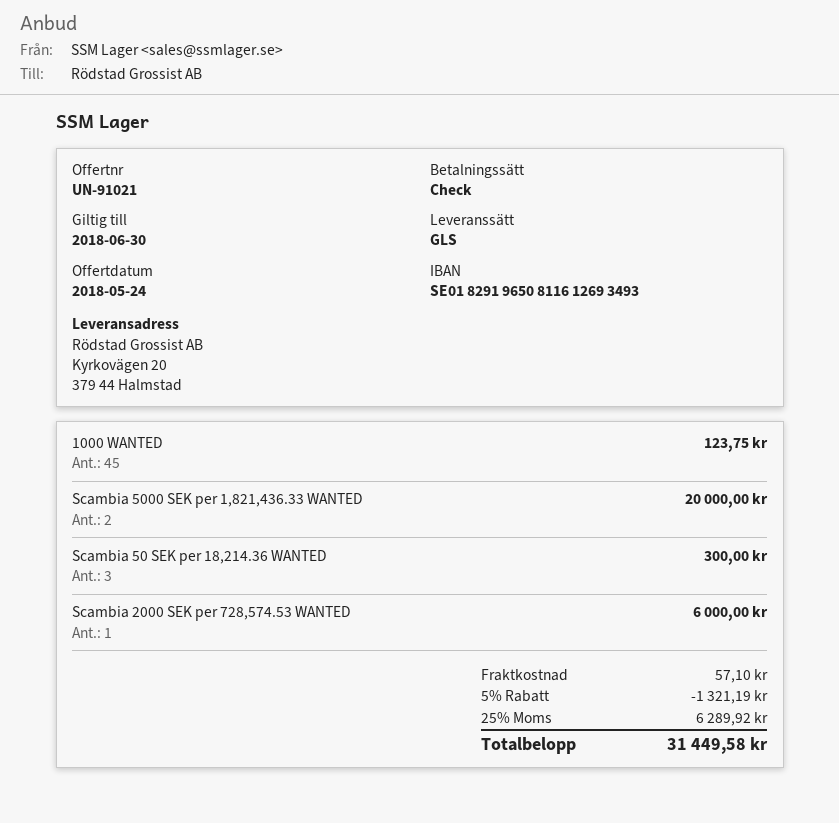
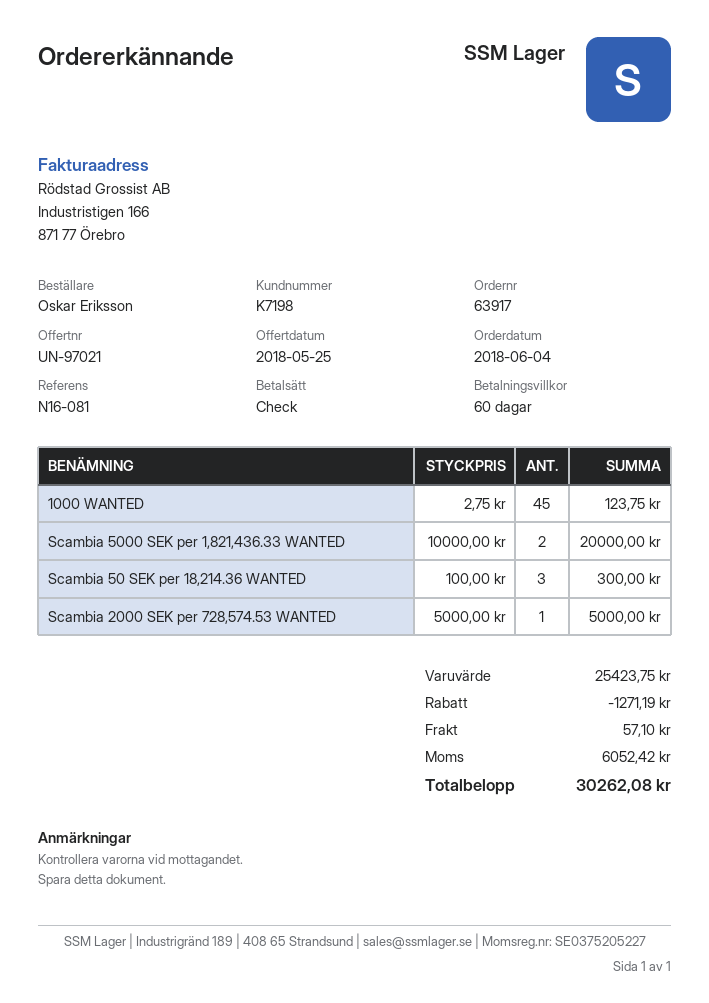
quote number: UN-91021 -> UN-97021
quote date: 2018-05-24 -> 2018-05-25
Scambia 2000 SEK per 728,574.53 WANTED: 1 for 6000.00 -> 1 for 5000.00
discount: 1321.19 -> 1271.19
tax: 6289.92 -> 6052.42
total: 31449.58 -> 30262.08

